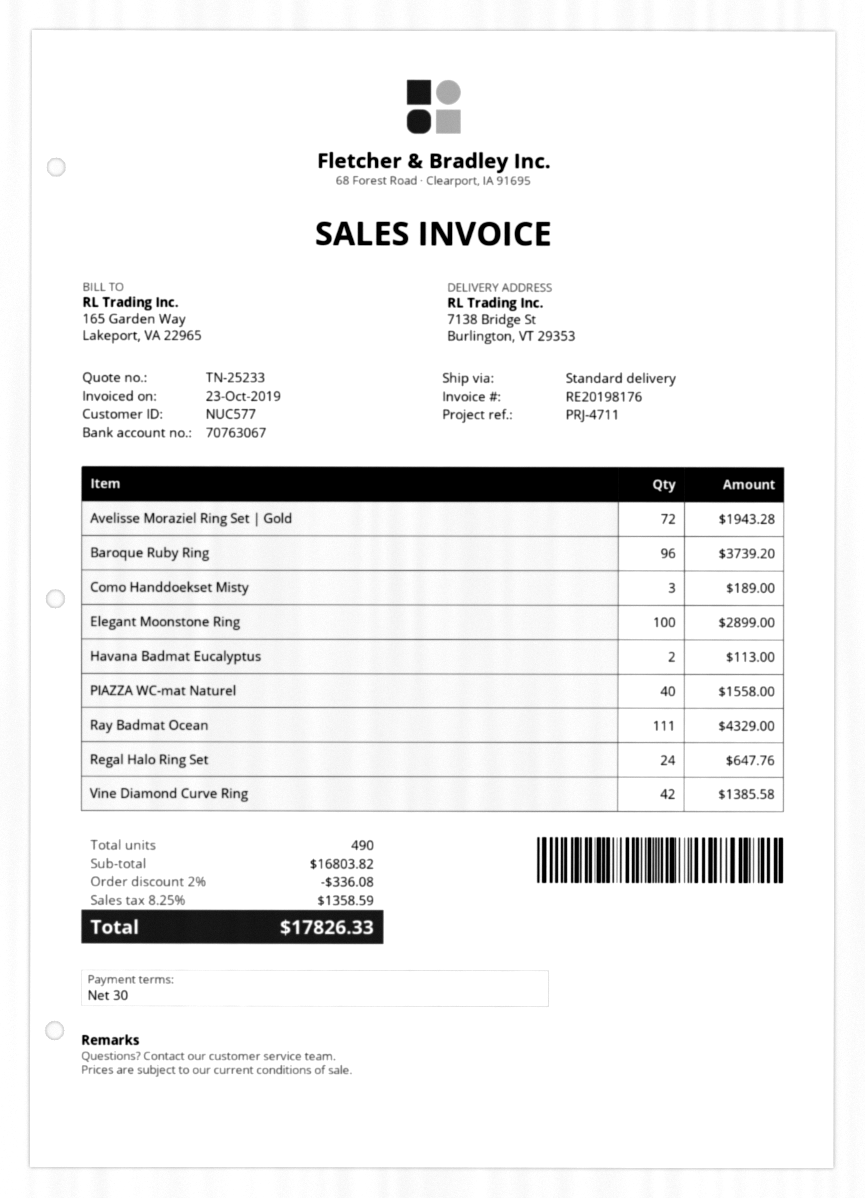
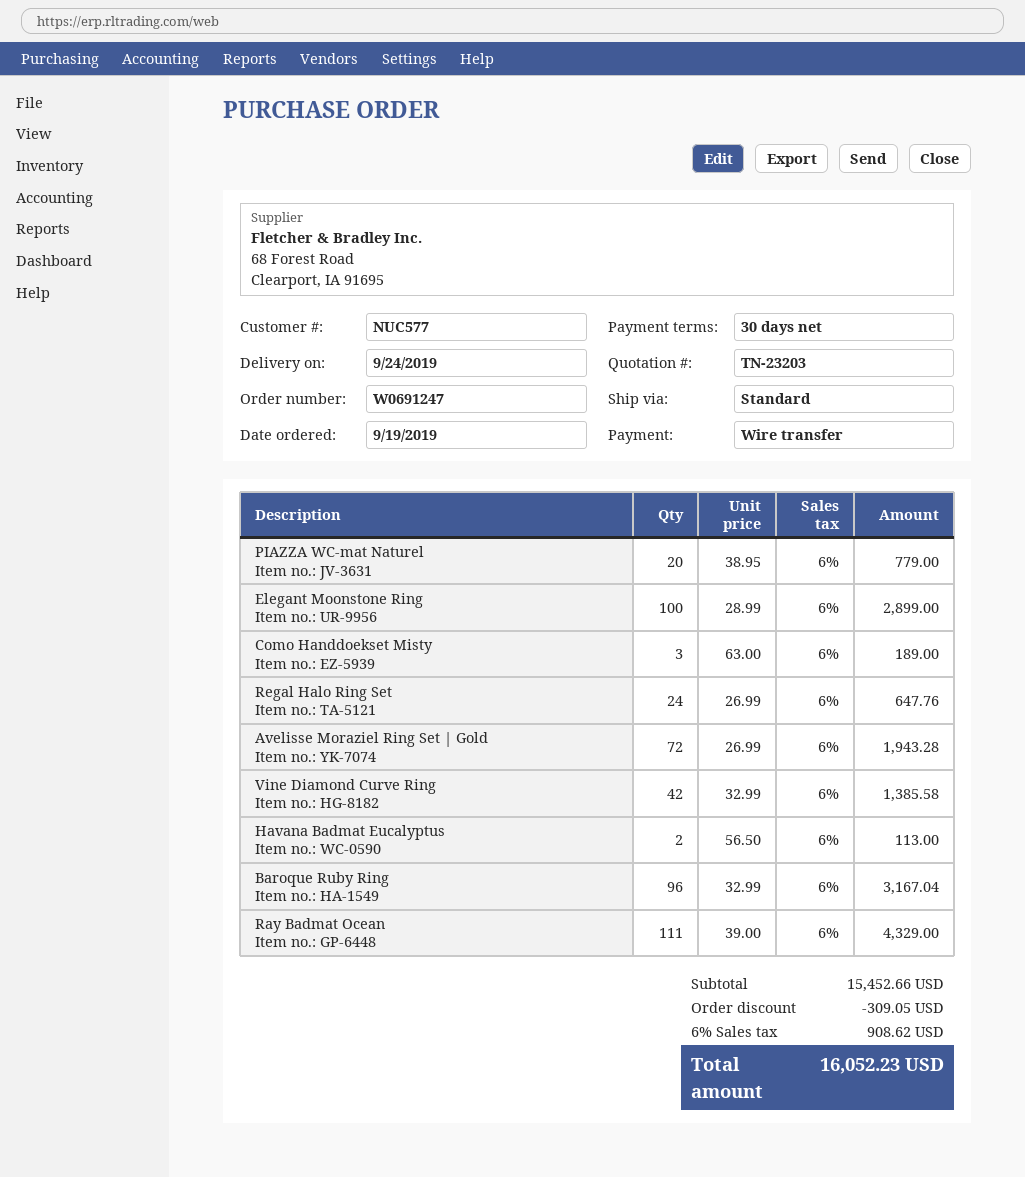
quote number: TN-25233 -> TN-23203
Baroque Ruby Ring: 96 for 3739.20 -> 96 for 3167.04
PIAZZA WC-mat Naturel: 40 for 1558.00 -> 20 for 779.00
subtotal: 16803.82 -> 15452.66
discount: 336.08 -> 309.05
tax: 8.25% = 1358.59 -> 6% = 908.62
total: 17826.33 -> 16052.23

